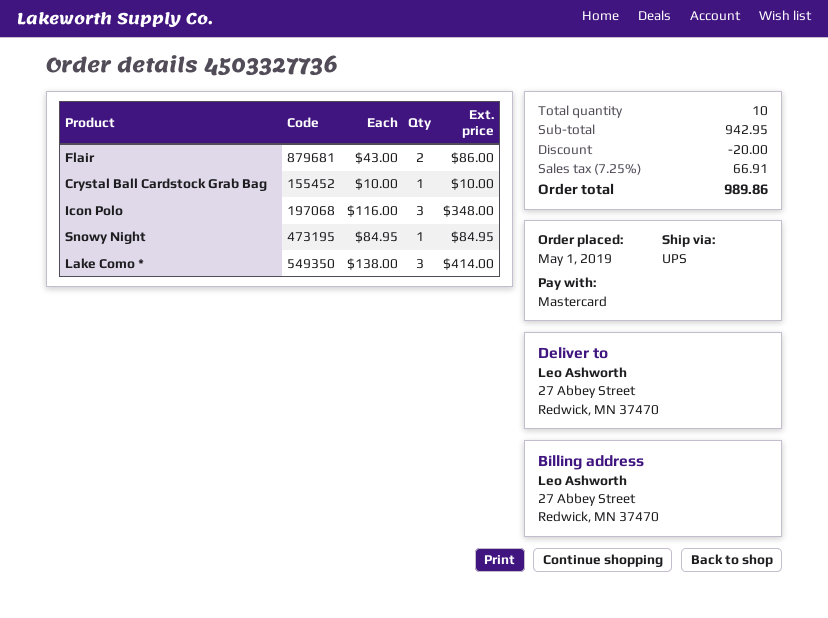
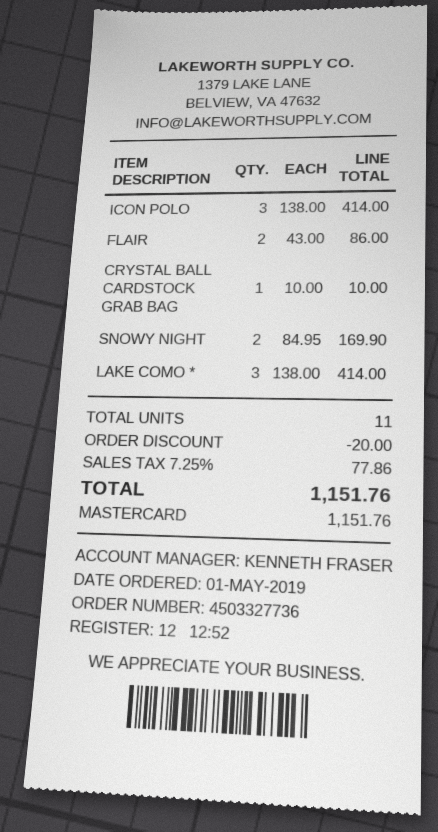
Icon Polo: 3 x 116.00 = 348.00 -> 3 x 138.00 = 414.00
Snowy Night: 1 x 84.95 = 84.95 -> 2 x 84.95 = 169.90
total quantity: 10 -> 11
tax: 7.25% = 66.91 -> 7.25% = 77.86
total: 989.86 -> 1151.76

